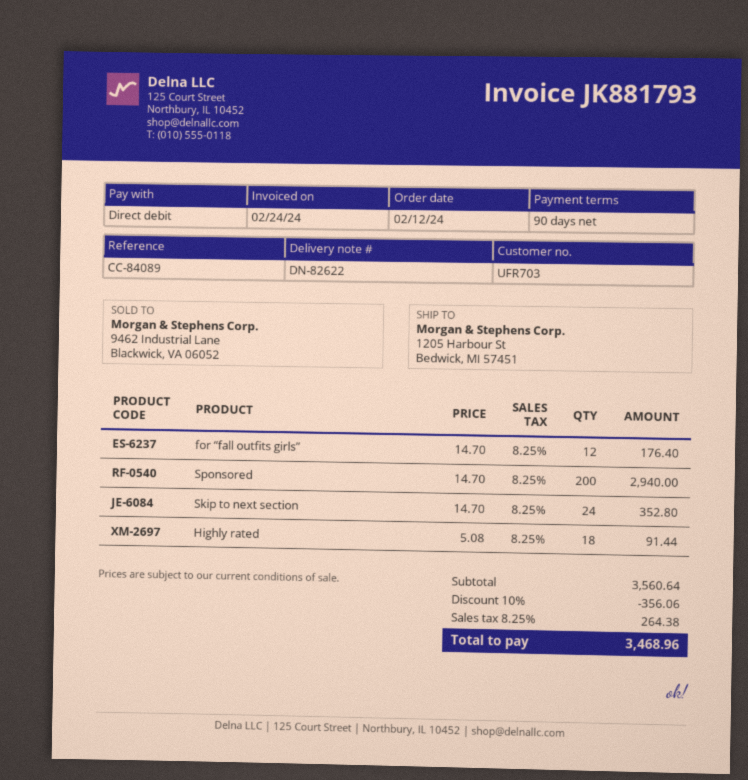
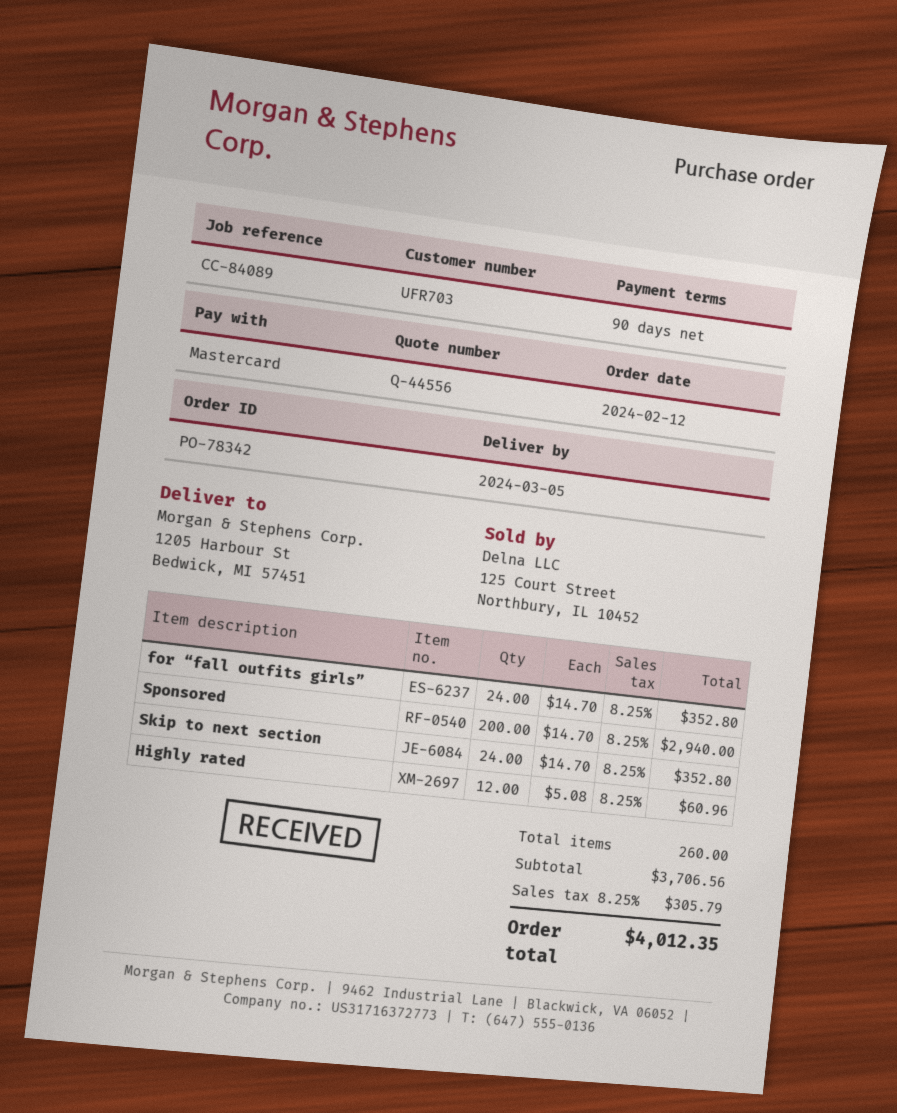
payment method: direct debit -> Mastercard
for “fall outfits girls”: 12 x 14.70 = 176.40 -> 24 x 14.70 = 352.80
Highly rated: 18 x 5.08 = 91.44 -> 12 x 5.08 = 60.96
subtotal: 3560.64 -> 3706.56
discount: 10% = 356.06 -> none
tax: 8.25% = 264.38 -> 8.25% = 305.79
total: 3468.96 -> 4012.35

